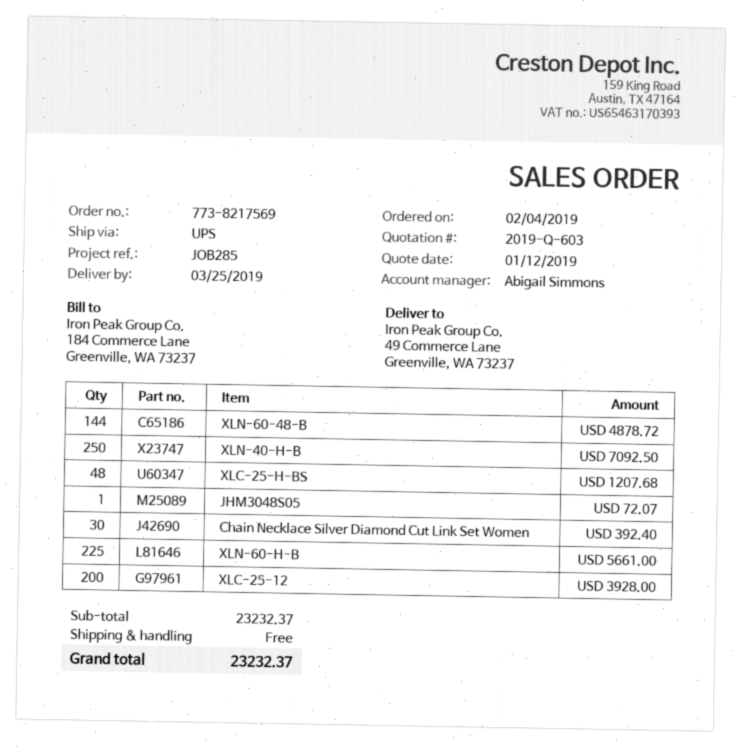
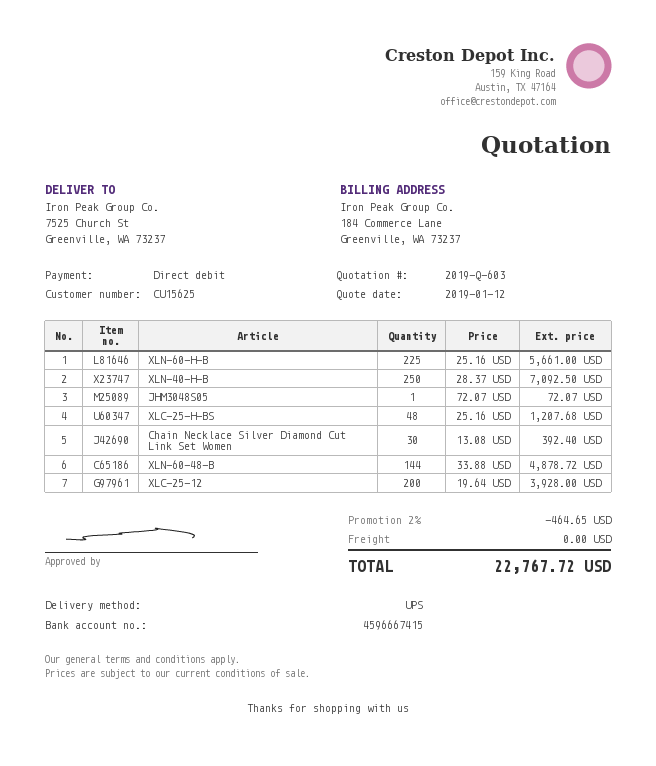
ship to: 49 Commerce Lane, Greenville, WA 73237 -> 7525 Church St, Greenville, WA 73237
discount: none -> 2% = 464.65
total: 23232.37 -> 22767.72

